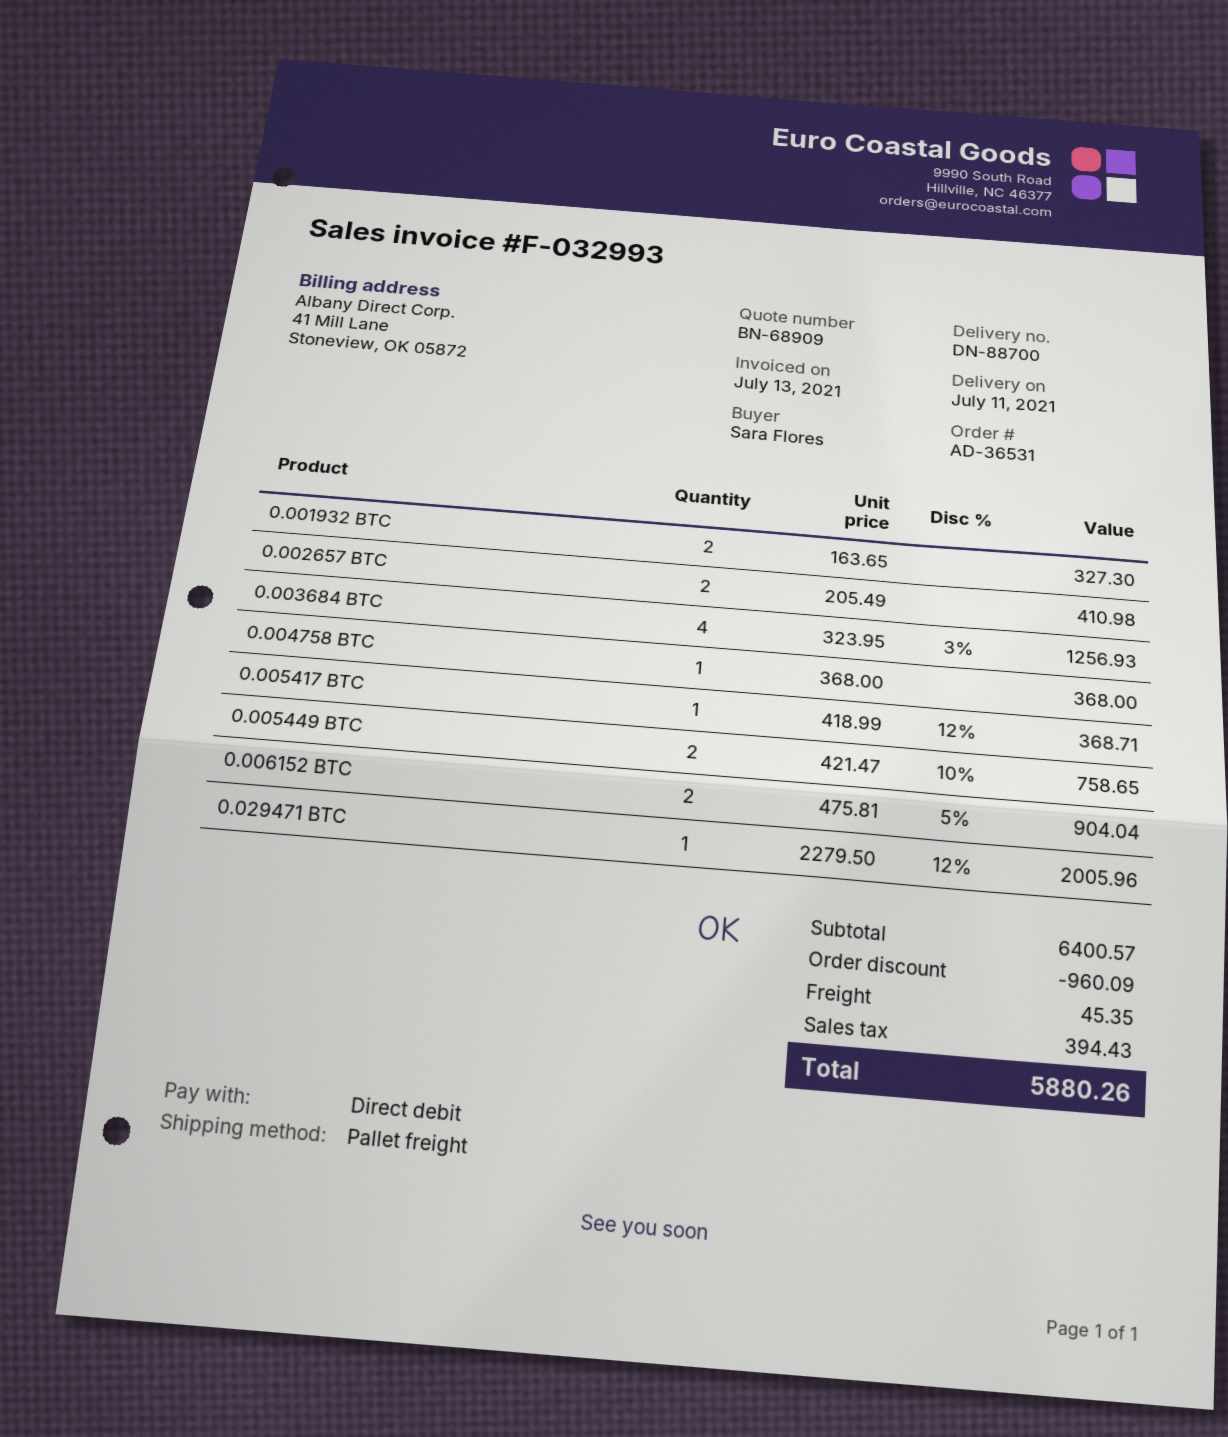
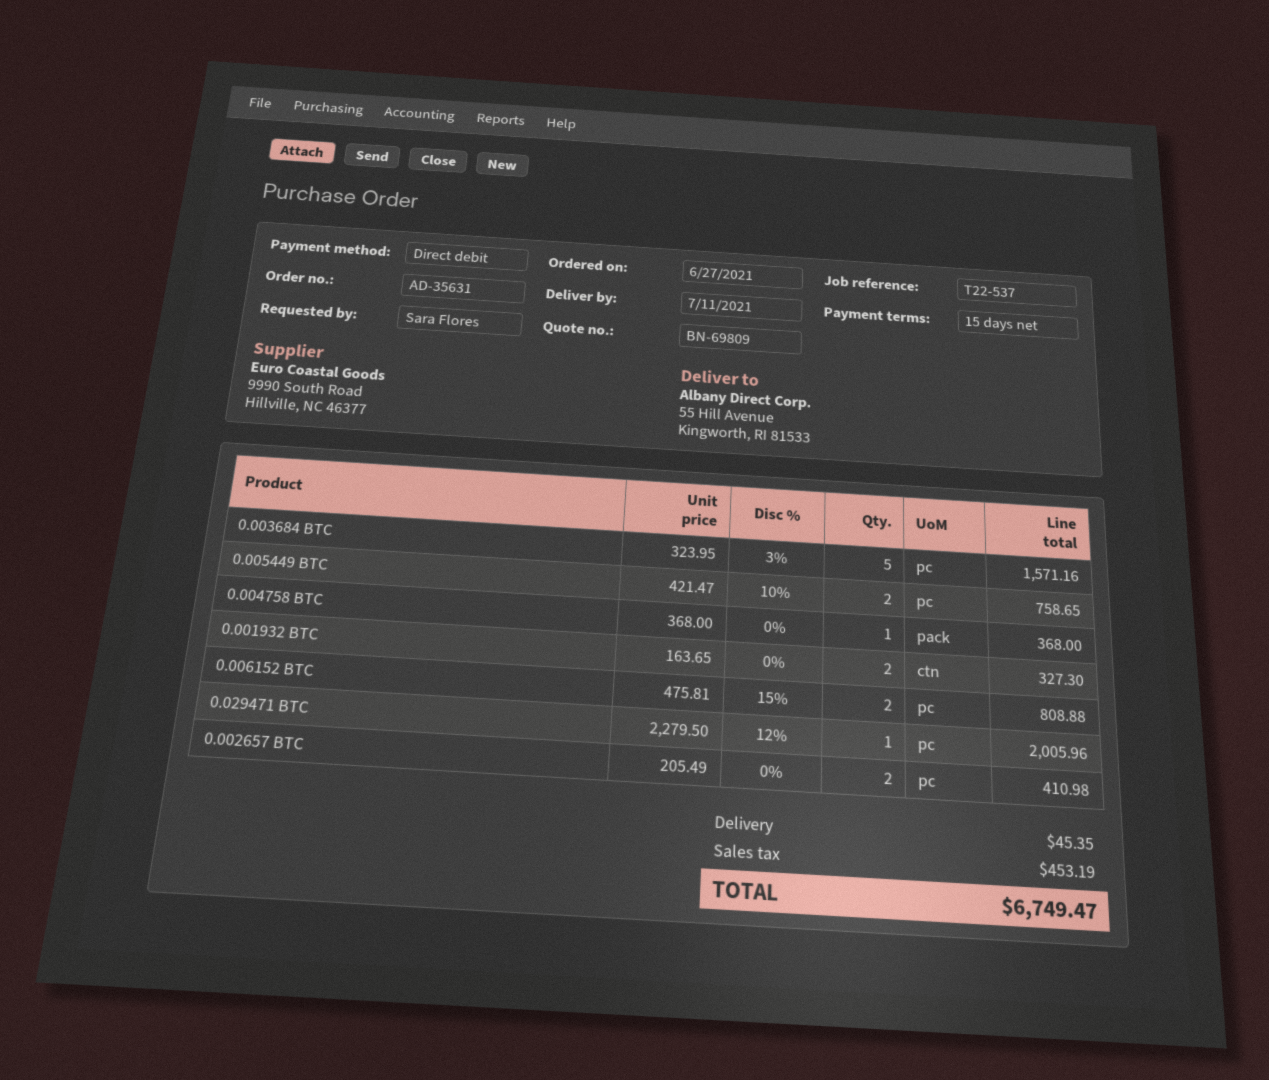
quote number: BN-68909 -> BN-69809
order number: AD-36531 -> AD-35631
0.003684 BTC: 4 x 323.95 - 3% = 1256.93 -> 5 x 323.95 - 3% = 1571.16
0.005417 BTC: 1 x 418.99 - 12% = 368.71 -> none
0.006152 BTC: 2 x 475.81 - 5% = 904.04 -> 2 x 475.81 - 15% = 808.88
discount: 960.09 -> none
tax: 394.43 -> 453.19
total: 5880.26 -> 6749.47

